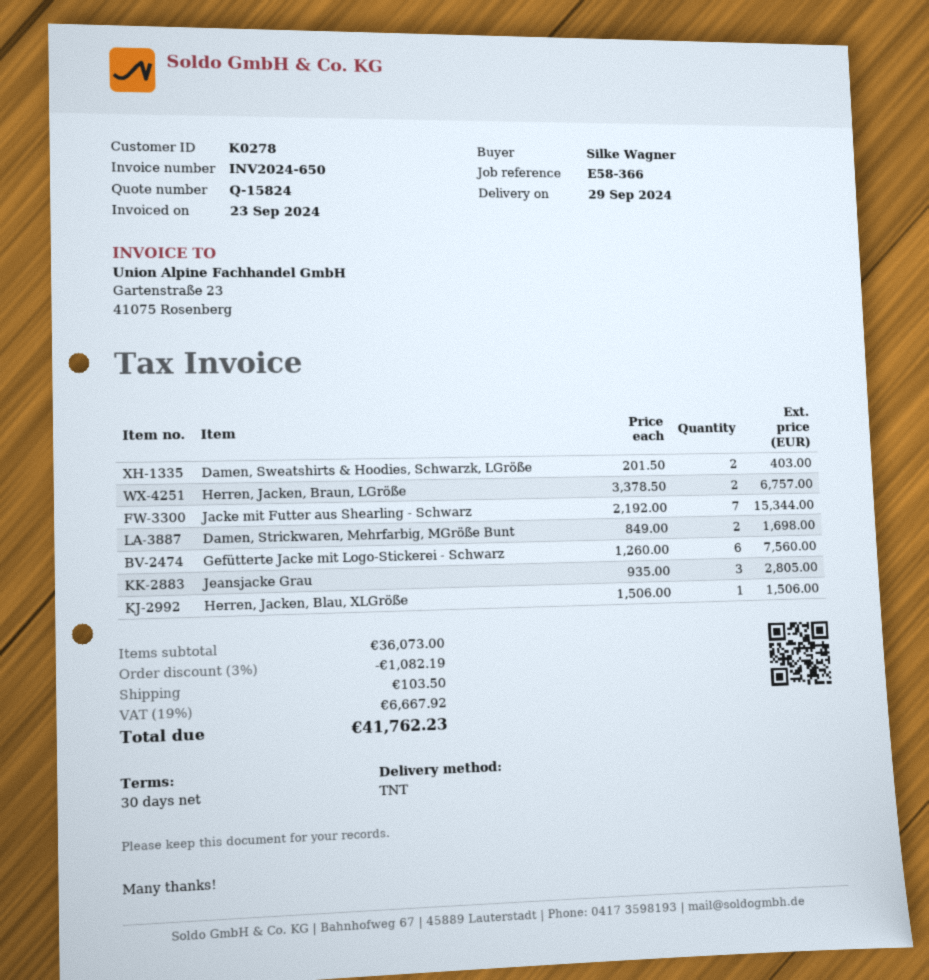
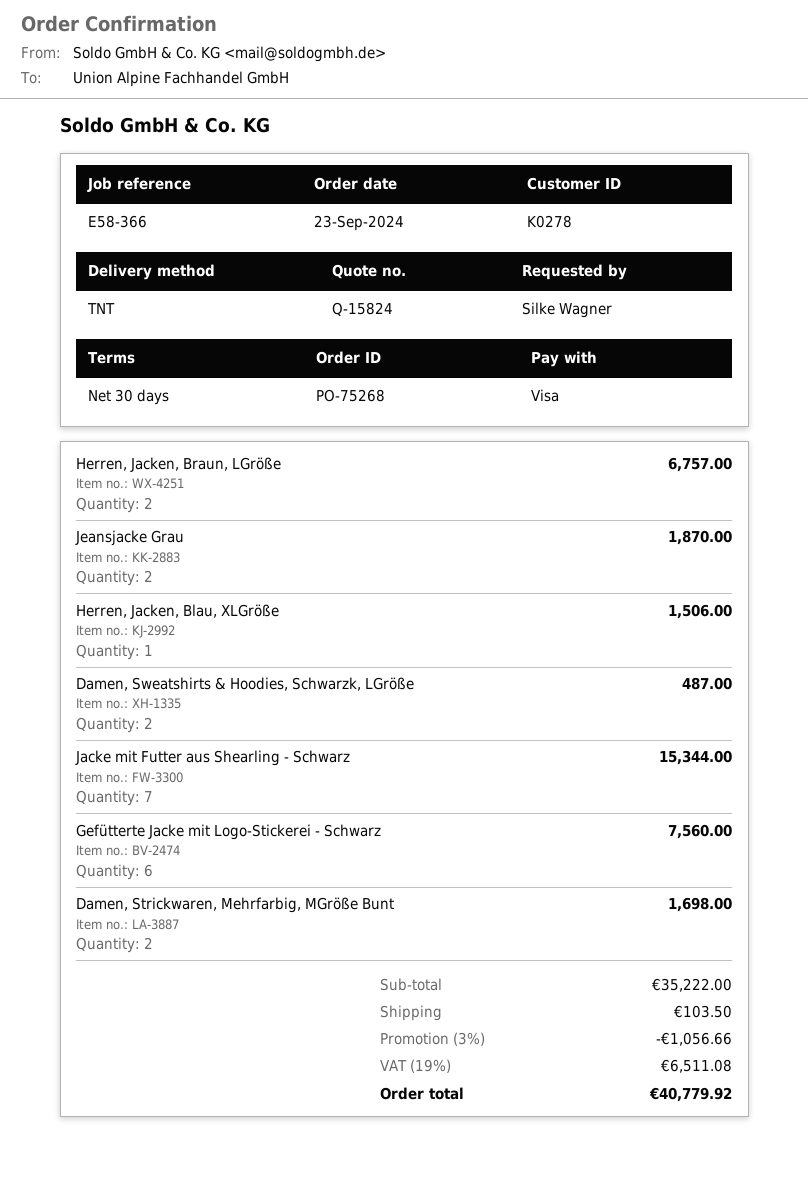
Damen, Sweatshirts & Hoodies, Schwarzk, LGröße: 2 for 403.00 -> 2 for 487.00
Jeansjacke Grau: 3 for 2805.00 -> 2 for 1870.00
subtotal: 36073.00 -> 35222.00
discount: 3% = 1082.19 -> 3% = 1056.66
tax: 19% = 6667.92 -> 19% = 6511.08
total: 41762.23 -> 40779.92

